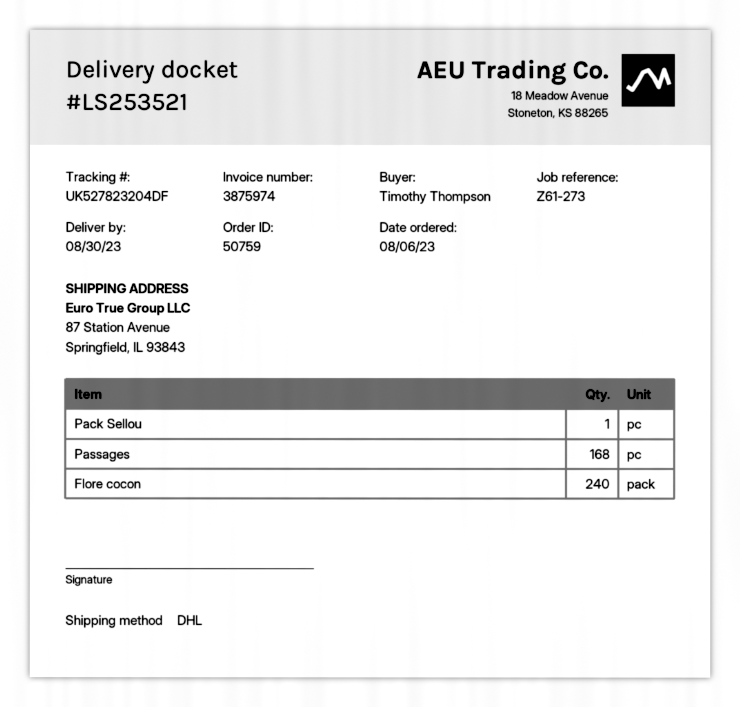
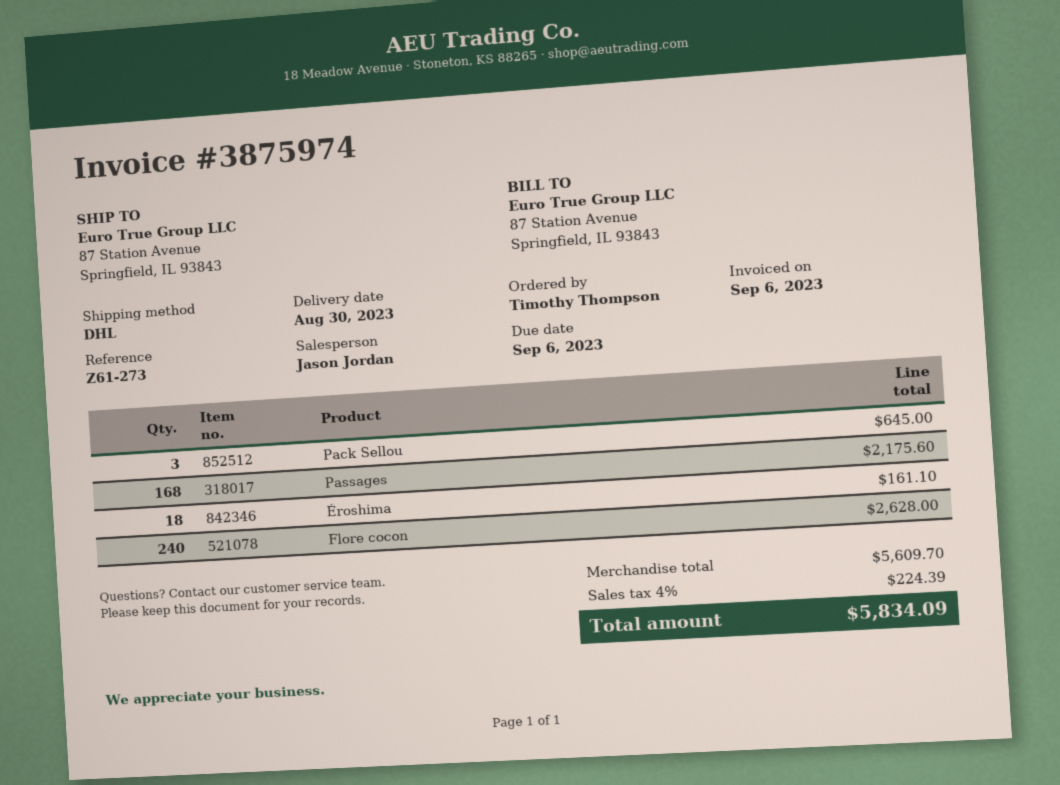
Pack Sellou: 1 -> 3
Éroshima: none -> 18

